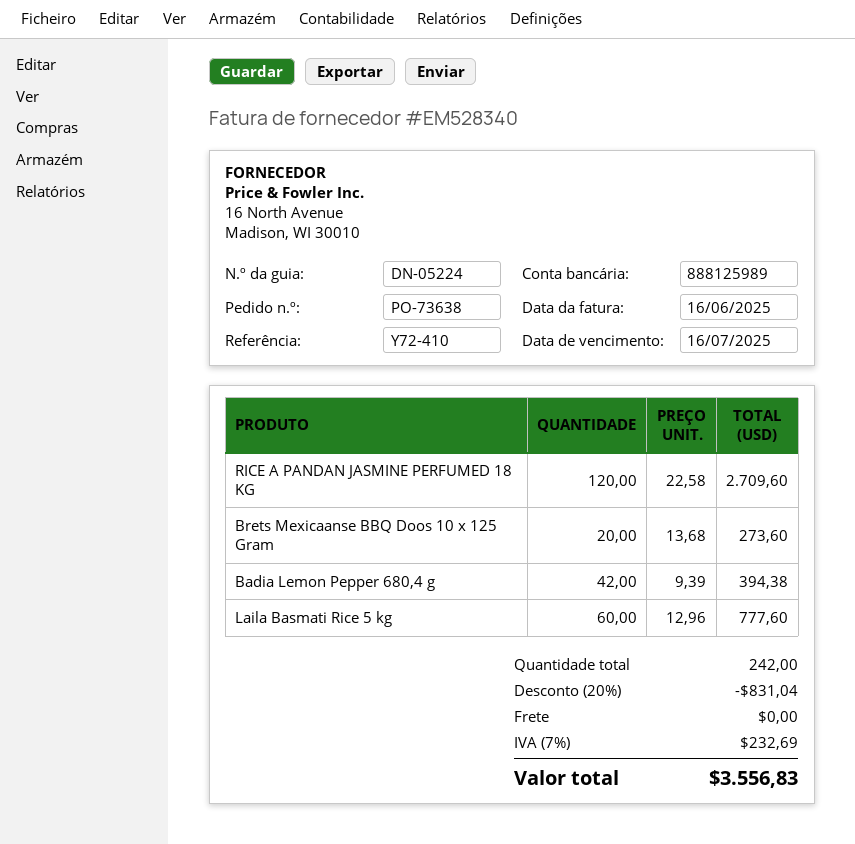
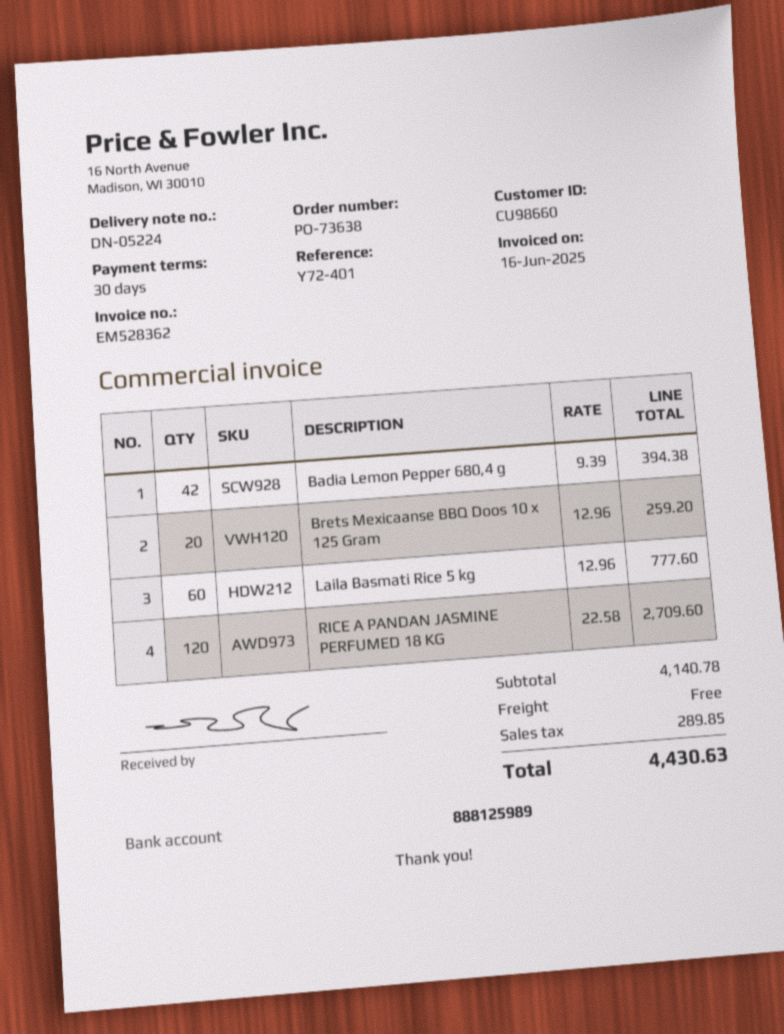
invoice number: EM528340 -> EM528362
reference: Y72-410 -> Y72-401
Brets Mexicaanse BBQ Doos 10 x 125 Gram: 20 x 13.68 = 273.60 -> 20 x 12.96 = 259.20
discount: 20% = 831.04 -> none
tax: 232.69 -> 289.85
total: 3556.83 -> 4430.63

